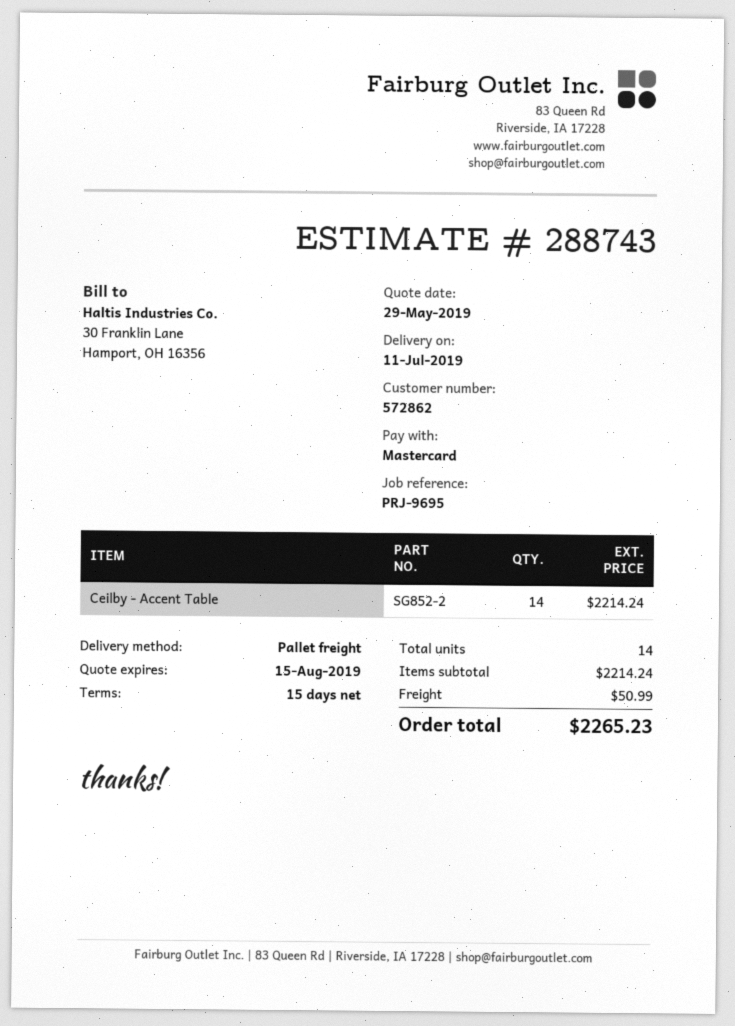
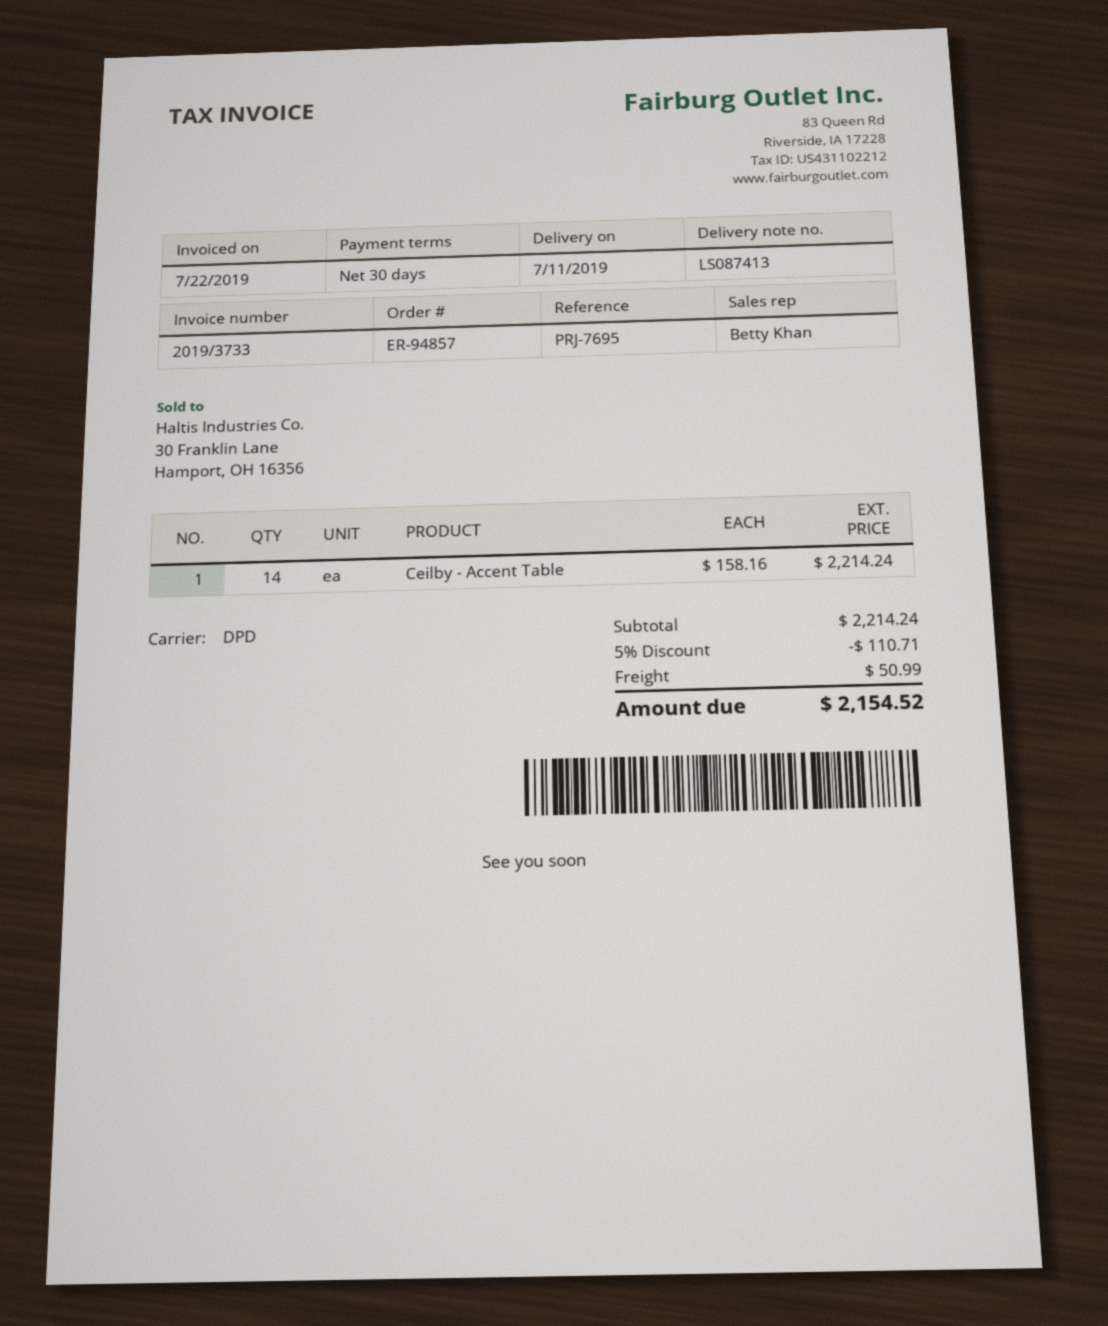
payment terms: 15 days -> 30 days
reference: PRJ-9695 -> PRJ-7695
shipping method: pallet freight -> DPD
discount: none -> 5% = 110.71
total: 2265.23 -> 2154.52

